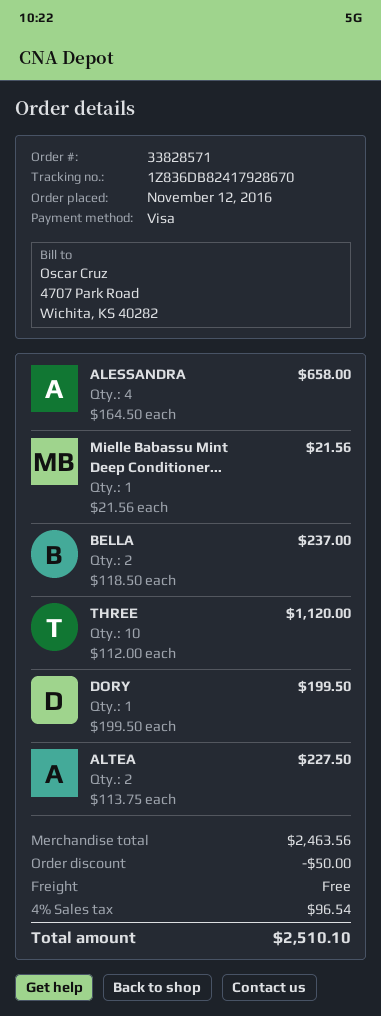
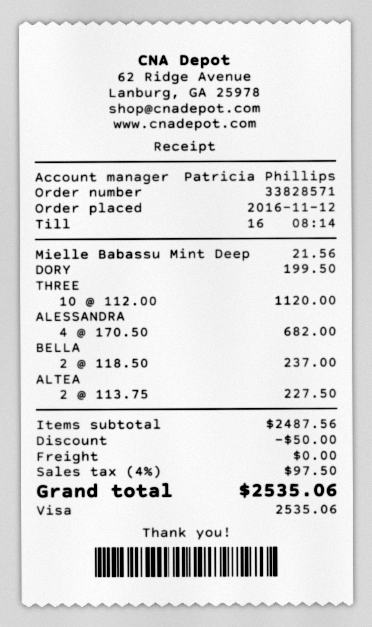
ALESSANDRA: 4 x 164.50 = 658.00 -> 4 x 170.50 = 682.00
subtotal: 2463.56 -> 2487.56
tax: 4% = 96.54 -> 4% = 97.50
total: 2510.10 -> 2535.06

